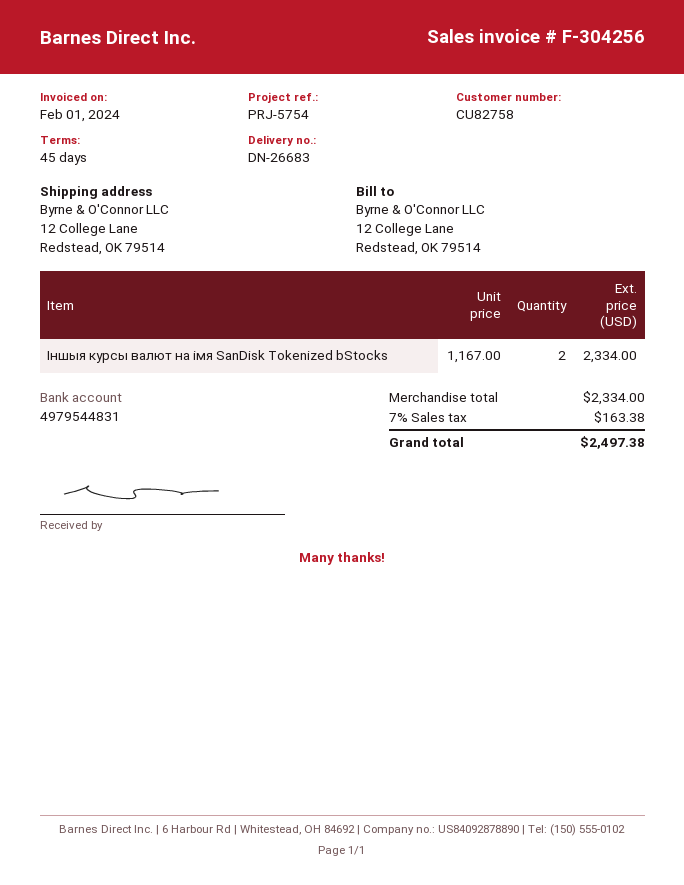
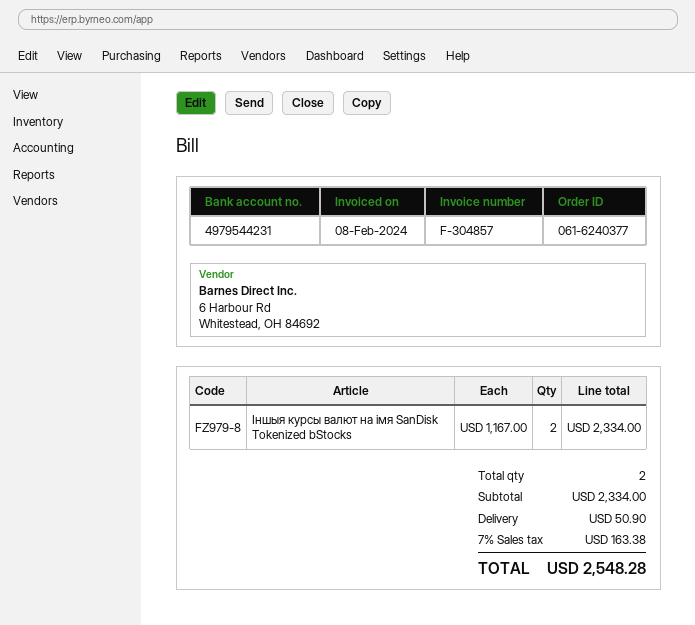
invoice number: F-304256 -> F-304857
invoice date: 2024-02-01 -> 2024-02-08
bank account: 4979544831 -> 4979544231
shipping: none -> 50.90
total: 2497.38 -> 2548.28

